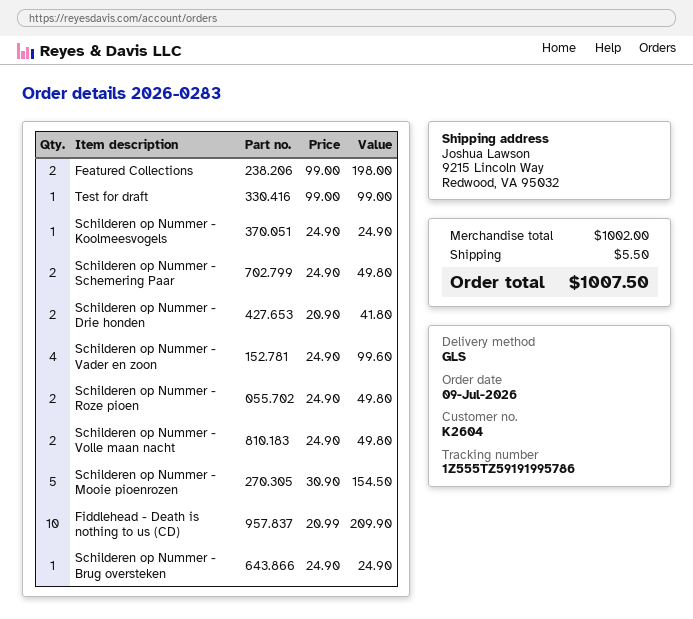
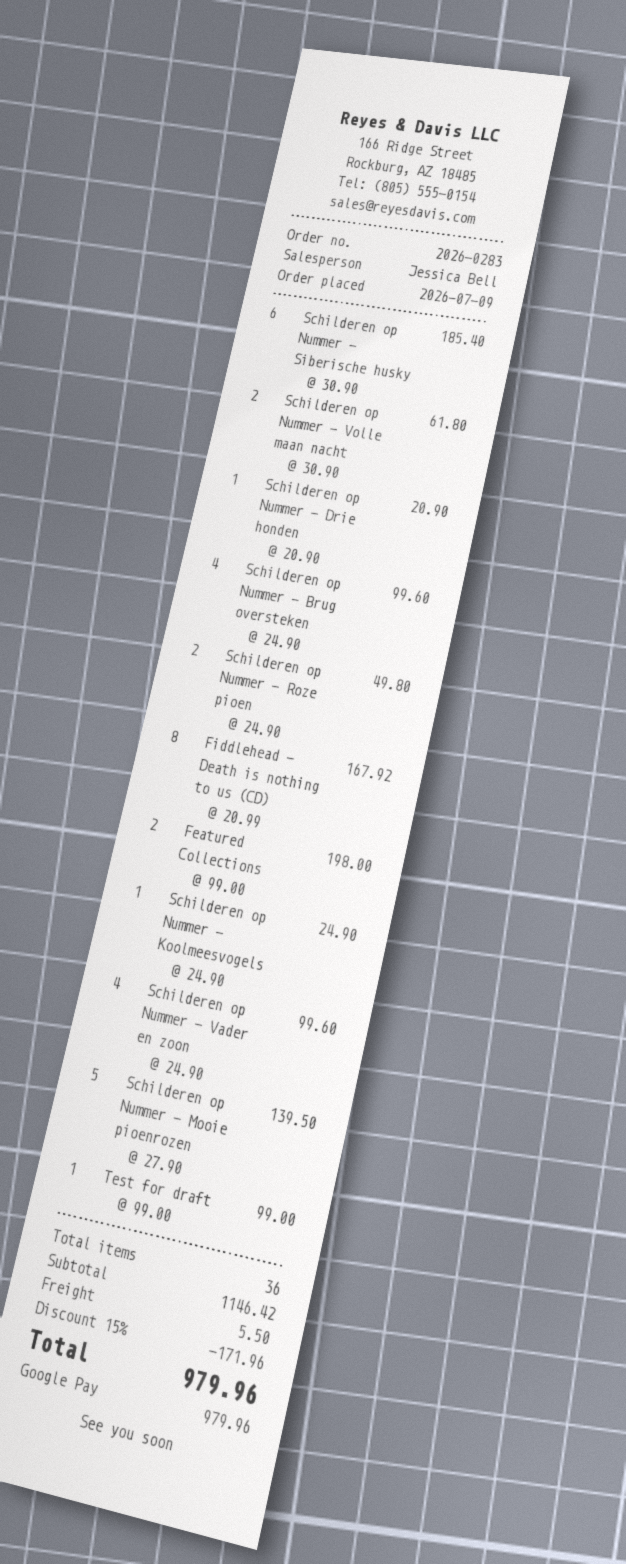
Schilderen op Nummer - Schemering Paar: 2 x 24.90 = 49.80 -> none
Schilderen op Nummer - Drie honden: 2 x 20.90 = 41.80 -> 1 x 20.90 = 20.90
Schilderen op Nummer - Volle maan nacht: 2 x 24.90 = 49.80 -> 2 x 30.90 = 61.80
Schilderen op Nummer - Mooie pioenrozen: 5 x 30.90 = 154.50 -> 5 x 27.90 = 139.50
Fiddlehead - Death is nothing to us (CD): 10 x 20.99 = 209.90 -> 8 x 20.99 = 167.92
Schilderen op Nummer - Brug oversteken: 1 x 24.90 = 24.90 -> 4 x 24.90 = 99.60
Schilderen op Nummer - Siberische husky: none -> 6 x 30.90 = 185.40
subtotal: 1002.00 -> 1146.42
discount: none -> 15% = 171.96
total: 1007.50 -> 979.96

